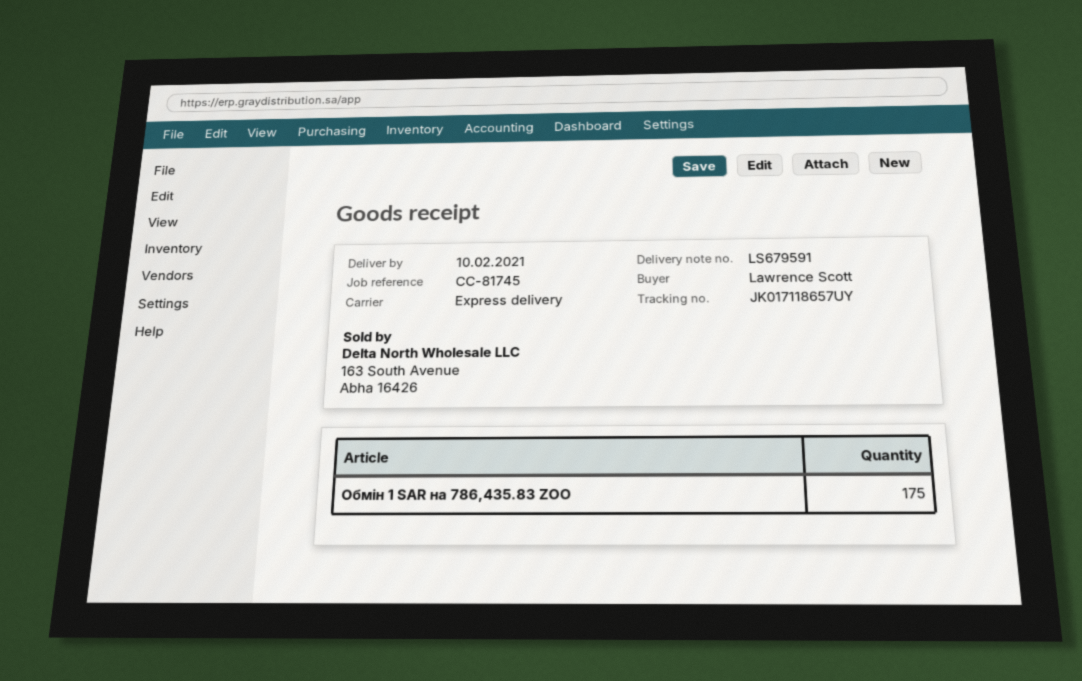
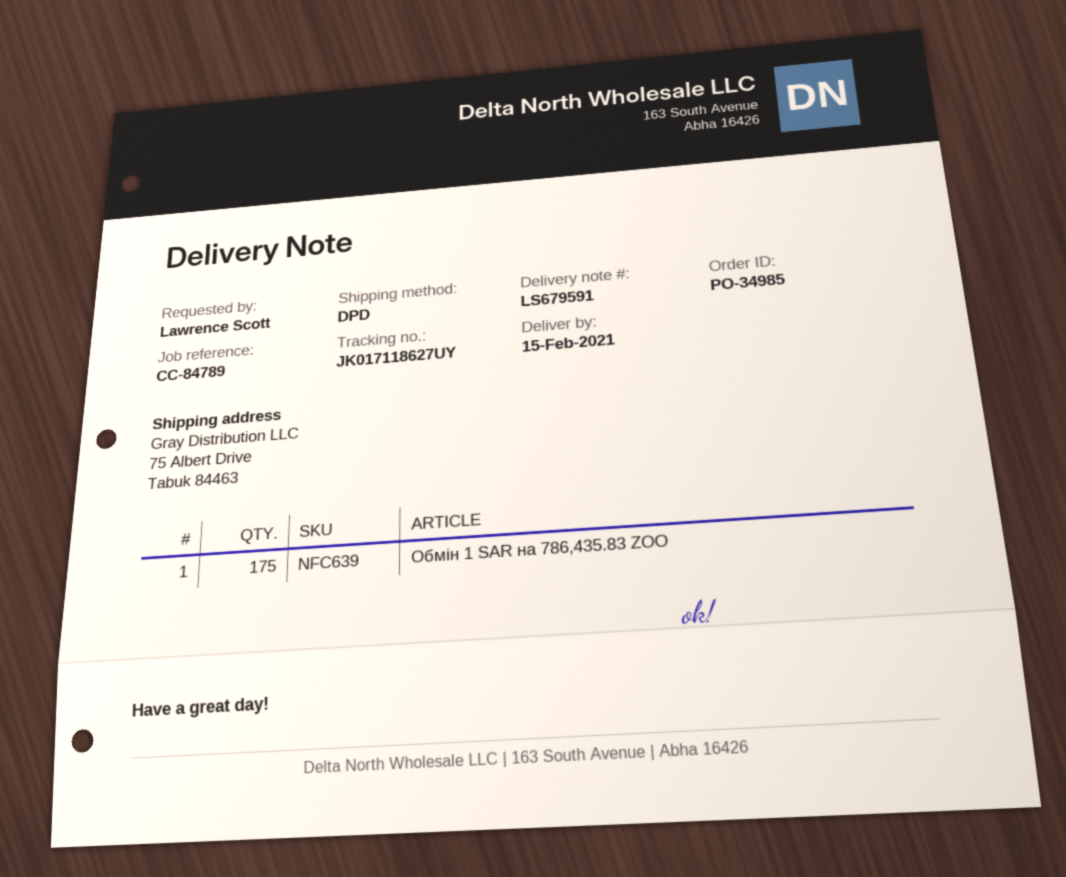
delivery date: 2021-02-10 -> 2021-02-15
reference: CC-81745 -> CC-84789
shipping method: express -> DPD
tracking number: JK017118657UY -> JK017118627UY

